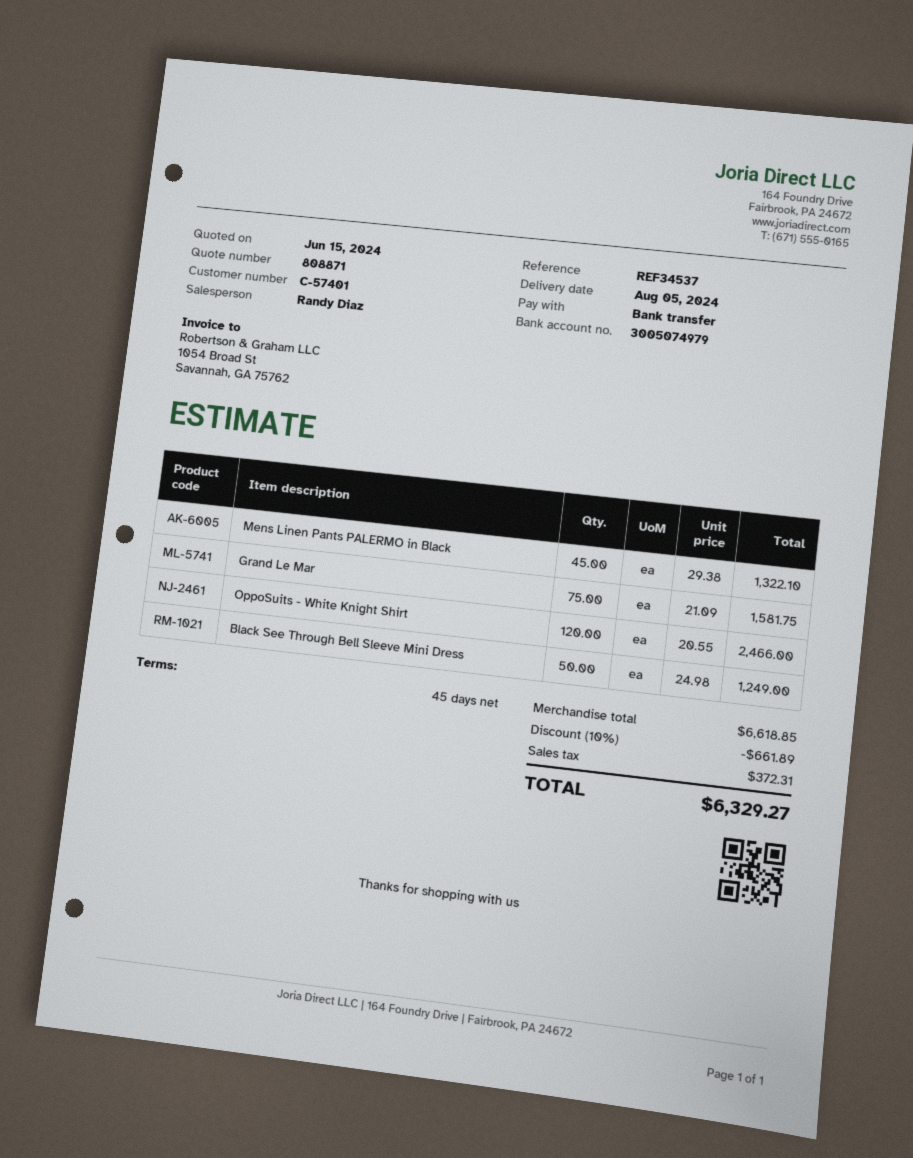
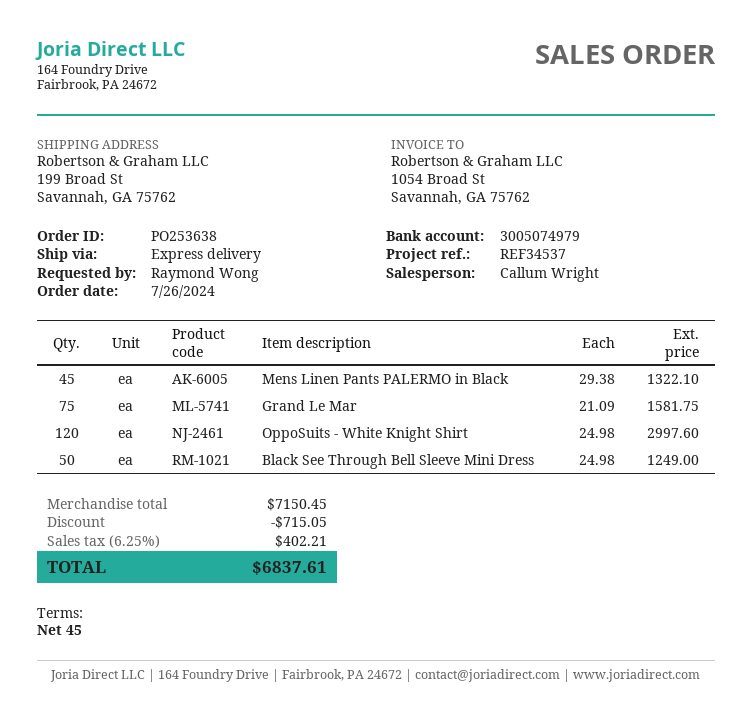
sales rep: Randy Diaz -> Callum Wright
OppoSuits - White Knight Shirt: 120 x 20.55 = 2466.00 -> 120 x 24.98 = 2997.60
subtotal: 6618.85 -> 7150.45
discount: 661.89 -> 715.05
tax: 372.31 -> 402.21
total: 6329.27 -> 6837.61

